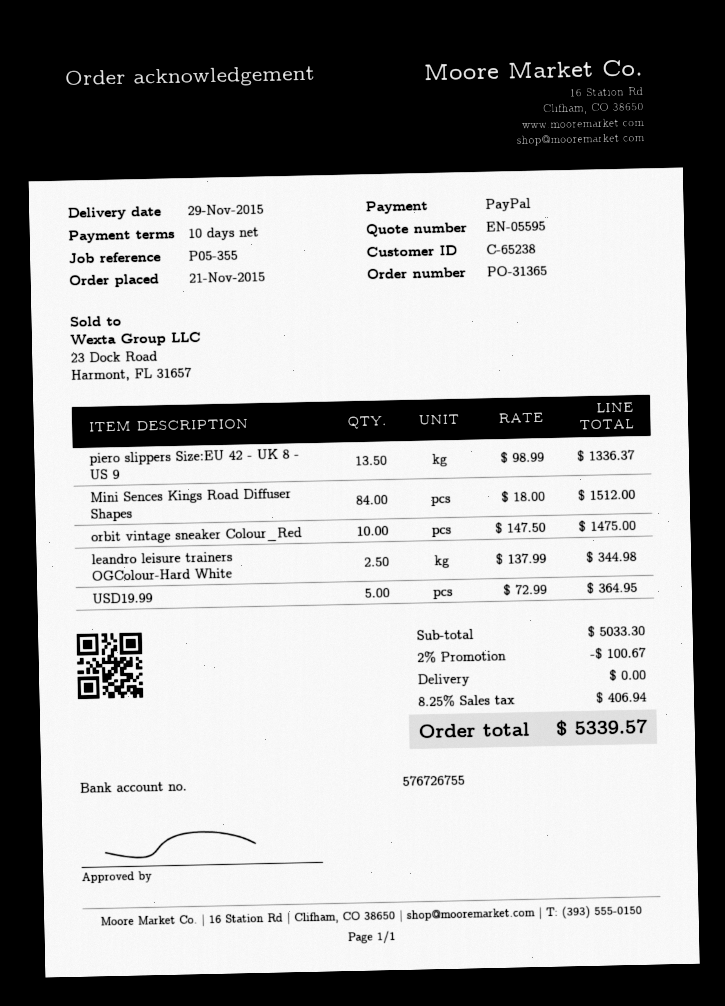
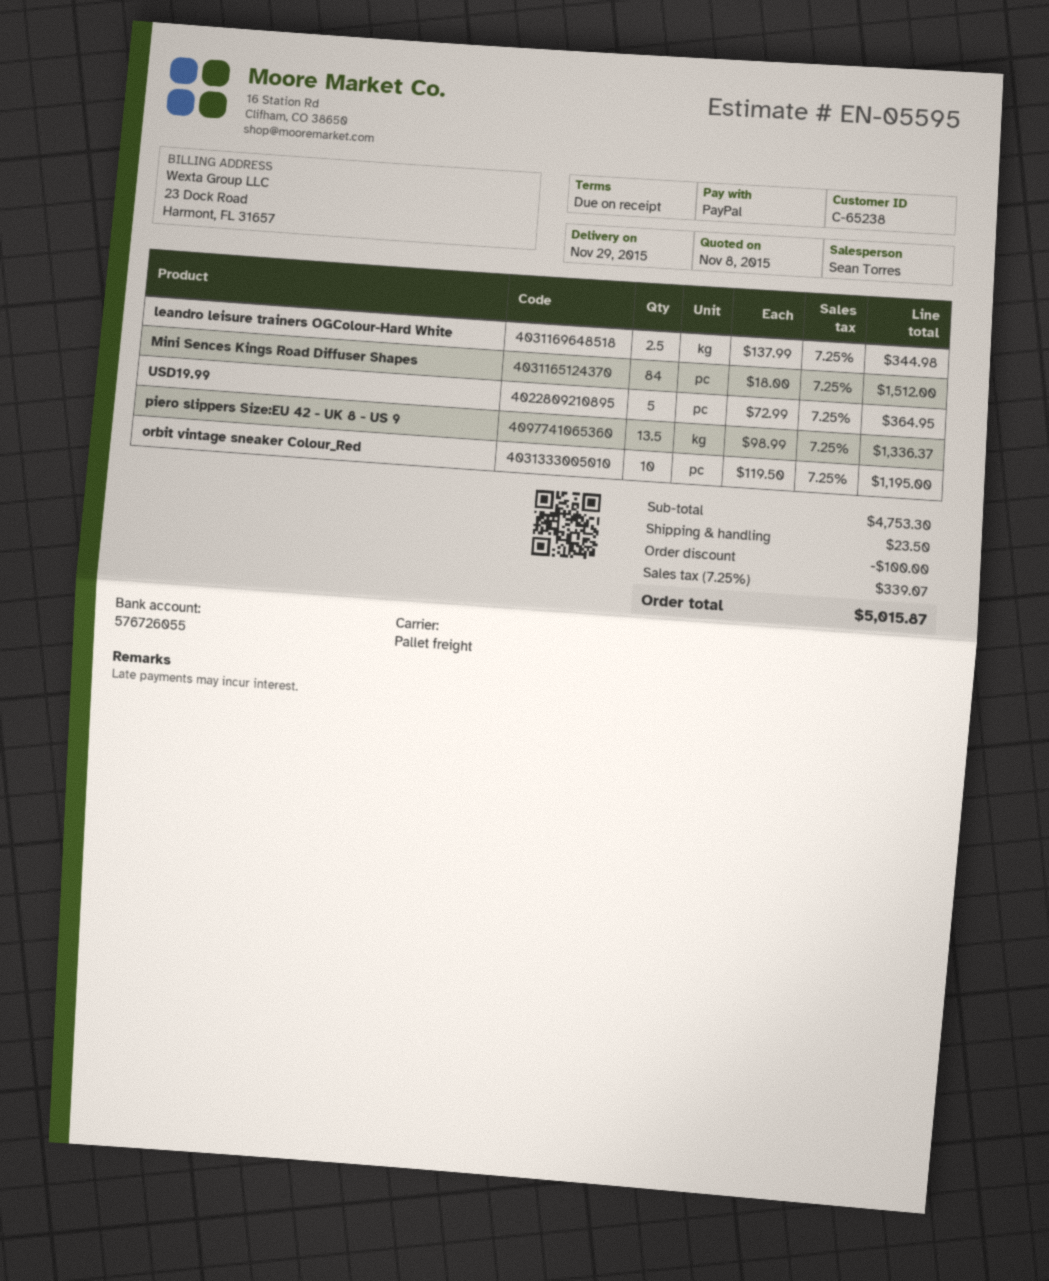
payment terms: 10 days -> on receipt
bank account: 576726755 -> 576726055
orbit vintage sneaker Colour_Red: 10 x 147.50 = 1475.00 -> 10 x 119.50 = 1195.00
subtotal: 5033.30 -> 4753.30
discount: 100.67 -> 100.00
shipping: 0.00 -> 23.50
tax: 8.25% = 406.94 -> 7.25% = 339.07
total: 5339.57 -> 5015.87

